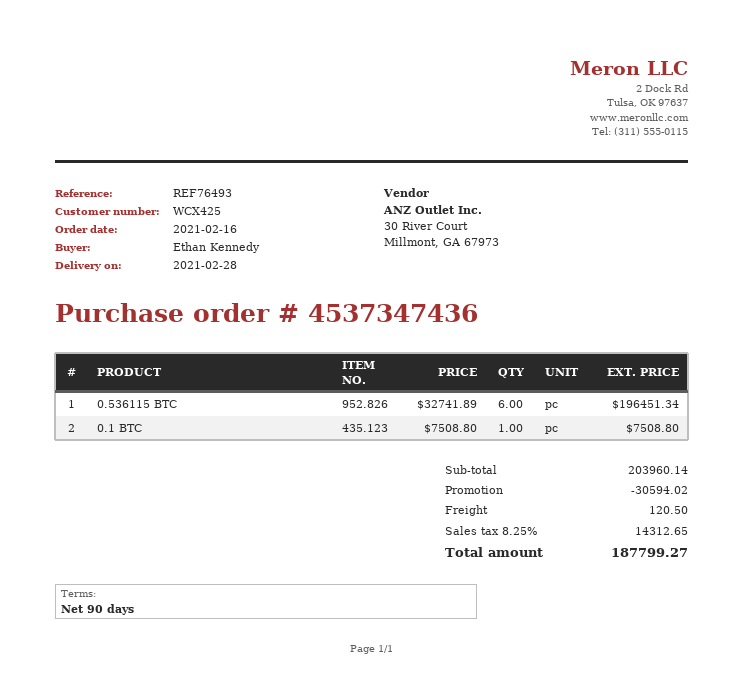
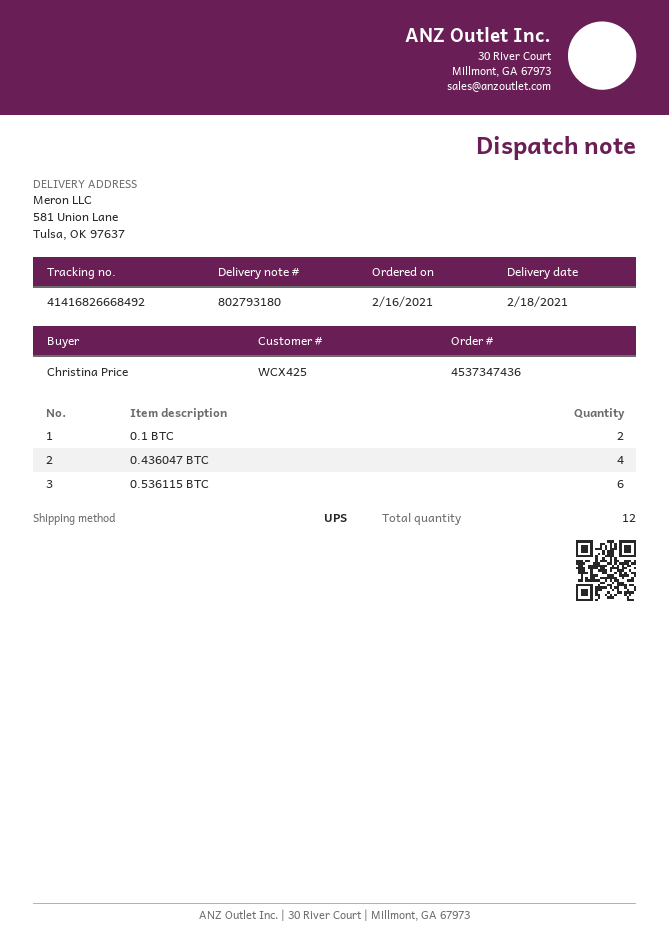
delivery date: 2021-02-28 -> 2021-02-18
ordered by: Ethan Kennedy -> Christina Price
0.1 BTC: 1 -> 2
0.436047 BTC: none -> 4

